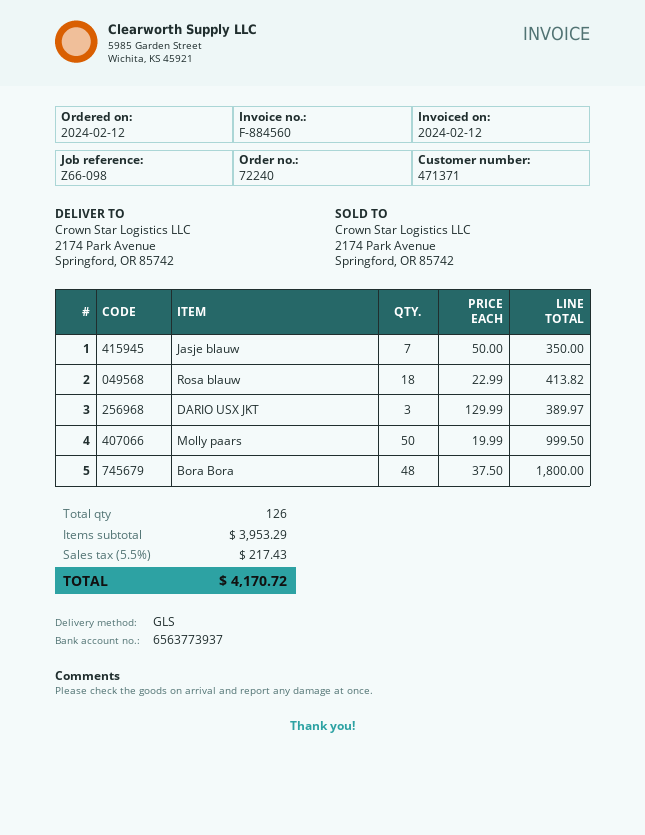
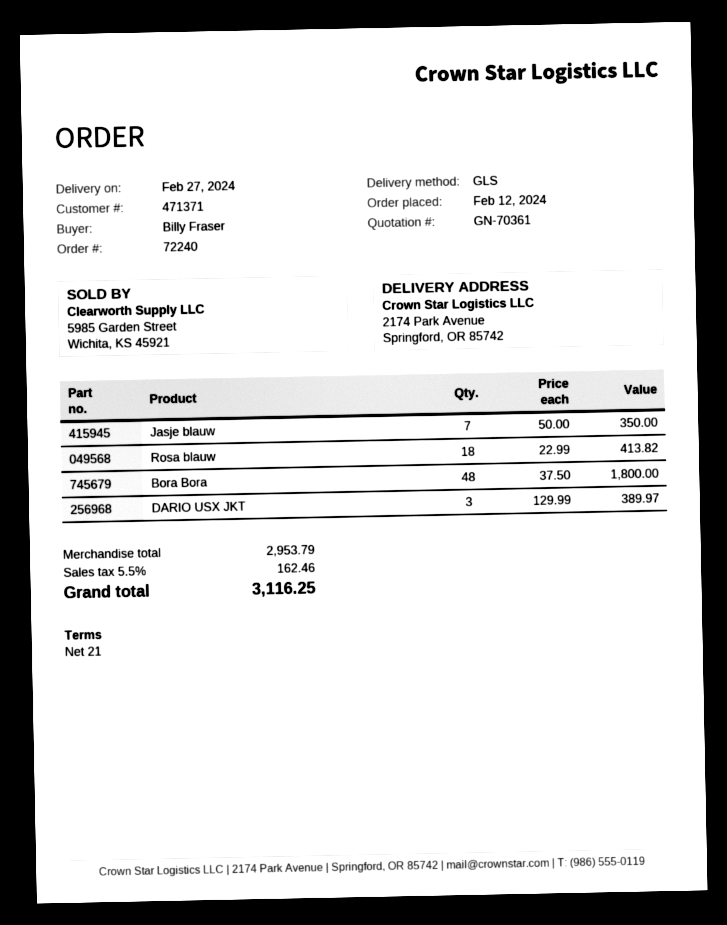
Molly paars: 50 x 19.99 = 999.50 -> none
subtotal: 3953.29 -> 2953.79
tax: 5.5% = 217.43 -> 5.5% = 162.46
total: 4170.72 -> 3116.25

